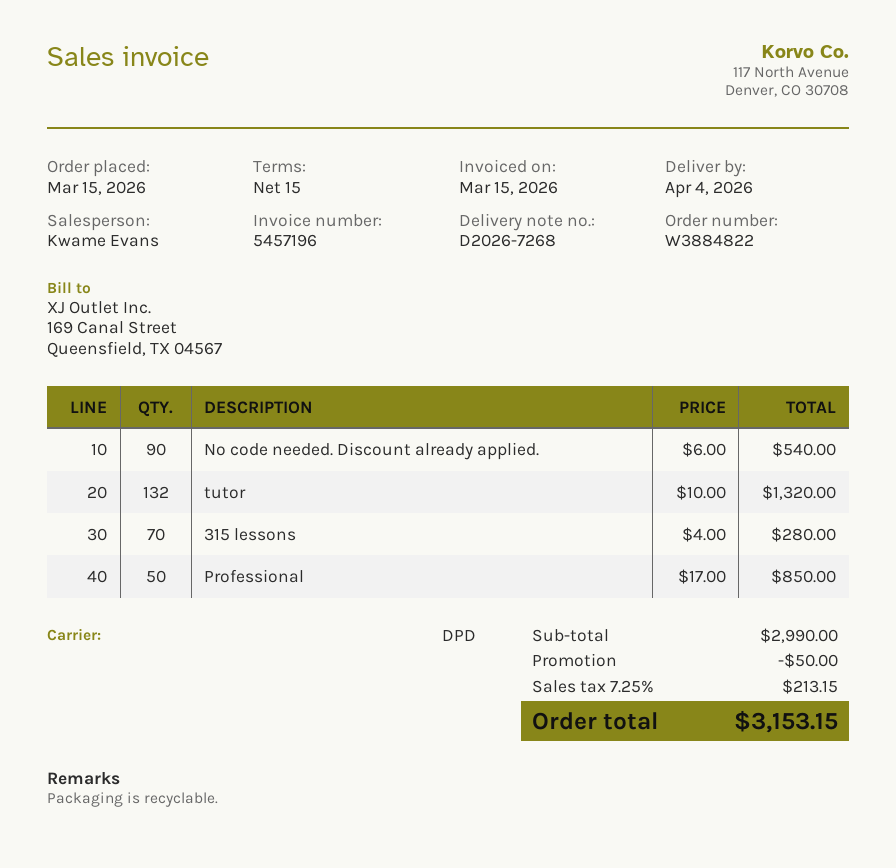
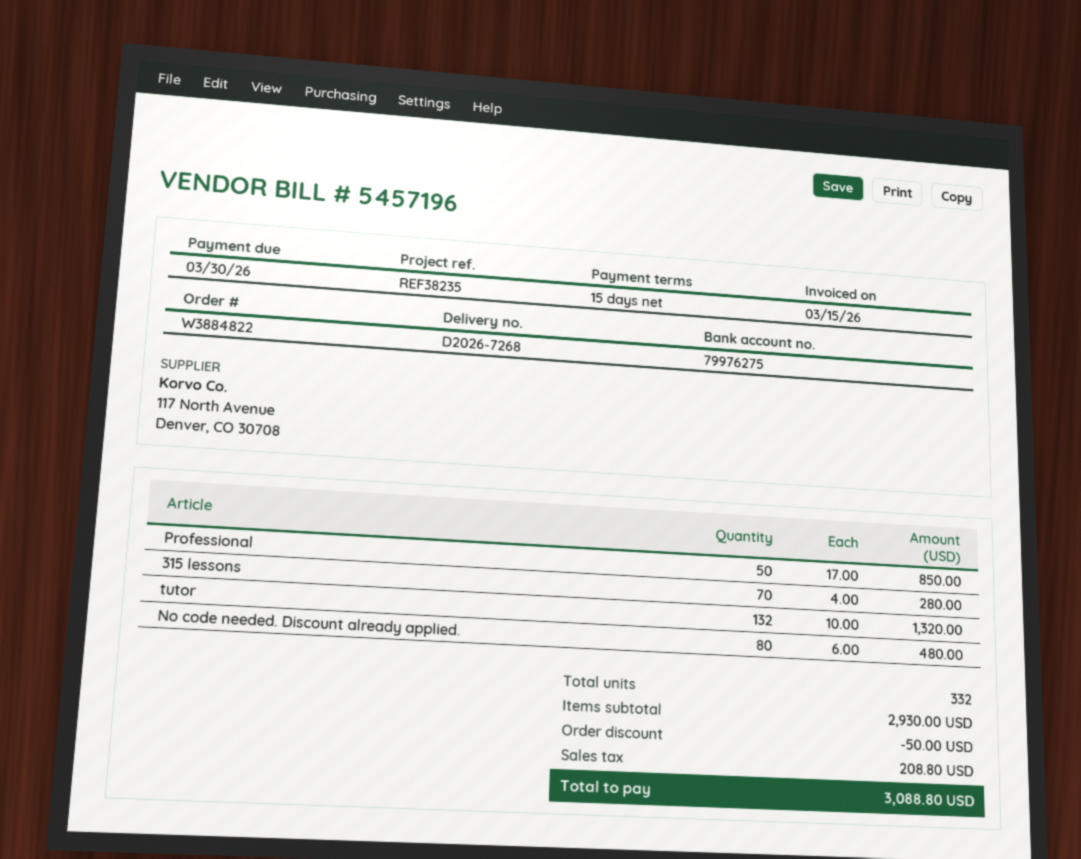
No code needed. Discount already applied.: 90 x 6.00 = 540.00 -> 80 x 6.00 = 480.00
subtotal: 2990.00 -> 2930.00
tax: 213.15 -> 208.80
total: 3153.15 -> 3088.80

